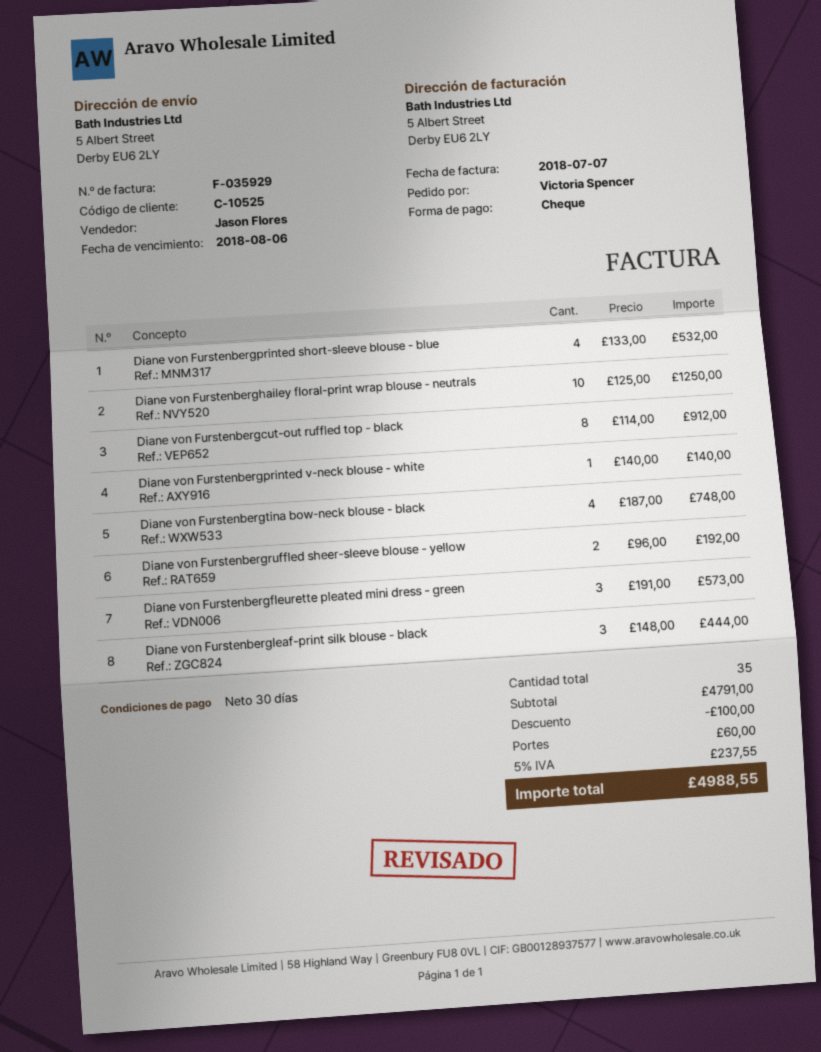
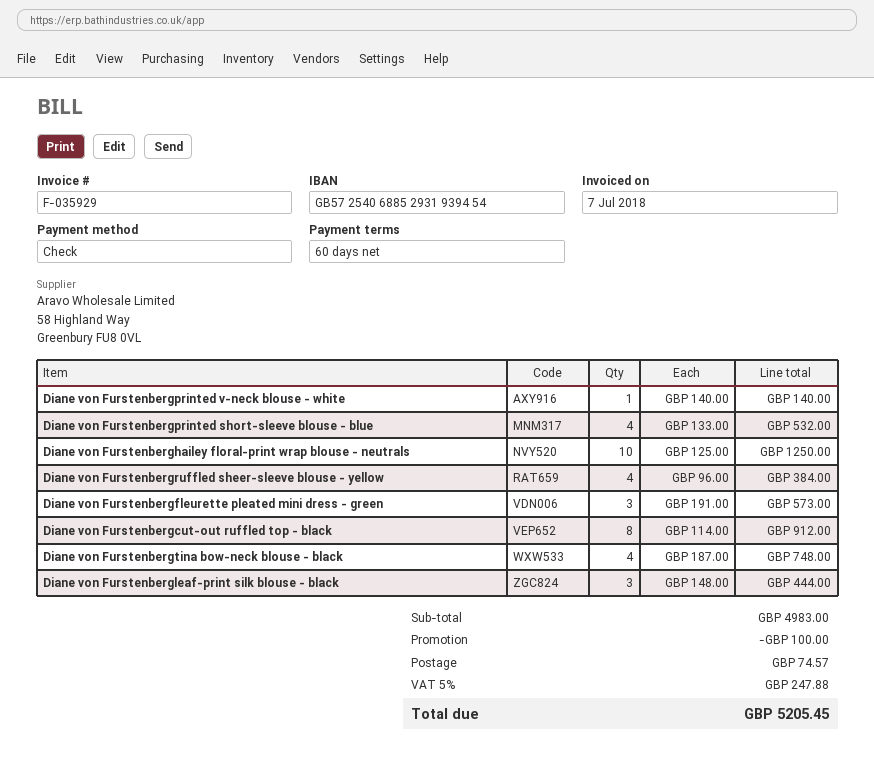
payment terms: 30 days -> 60 days
Diane von Furstenbergruffled sheer-sleeve blouse - yellow: 2 x 96.00 = 192.00 -> 4 x 96.00 = 384.00
subtotal: 4791.00 -> 4983.00
shipping: 60.00 -> 74.57
tax: 5% = 237.55 -> 5% = 247.88
total: 4988.55 -> 5205.45

